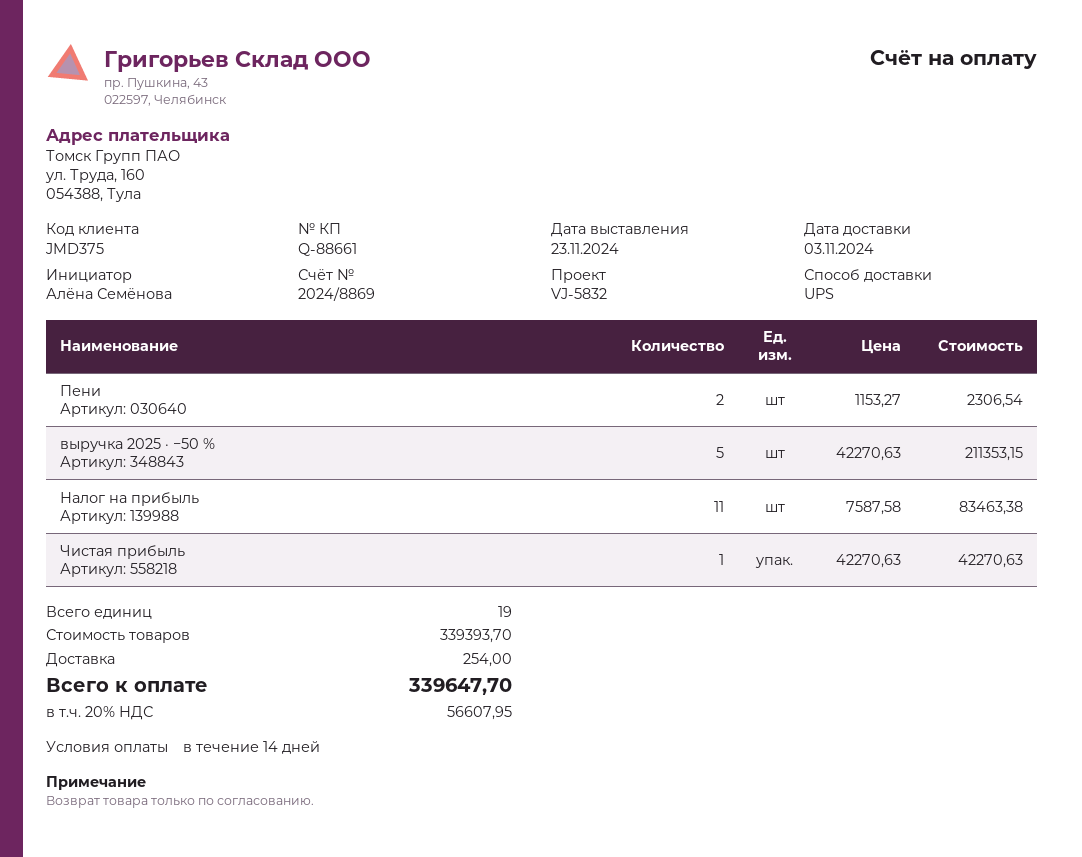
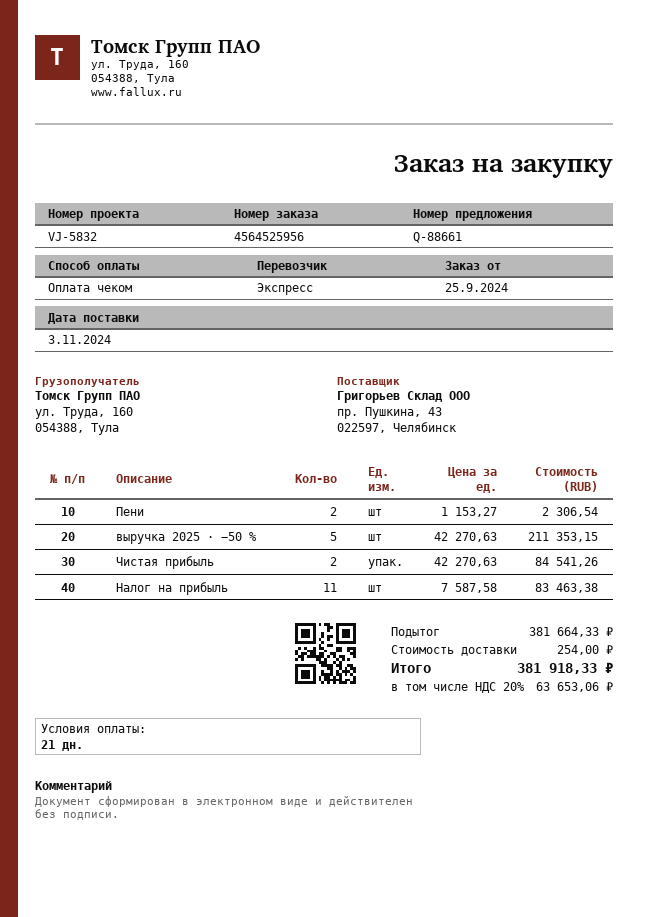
payment terms: 14 days -> 21 days
shipping method: UPS -> express
Чистая прибыль: 1 x 42270.63 = 42270.63 -> 2 x 42270.63 = 84541.26
subtotal: 339393.70 -> 381664.33
tax: 20% = 56607.95 -> 20% = 63653.06
total: 339647.70 -> 381918.33

